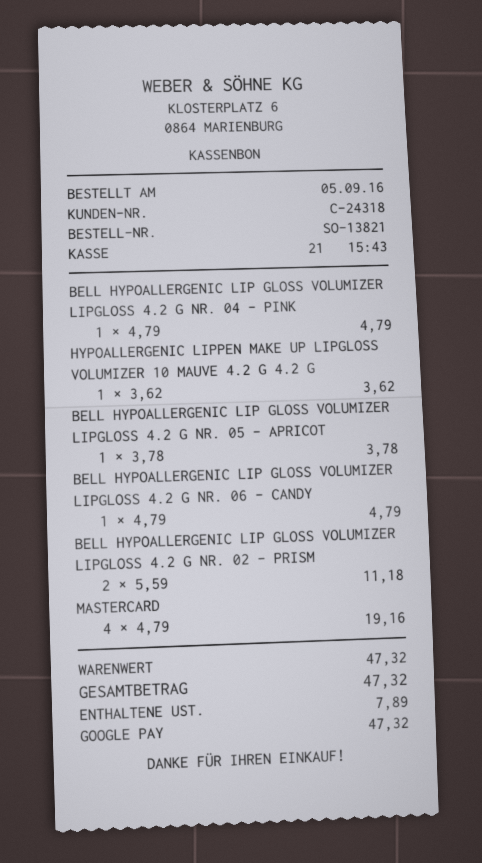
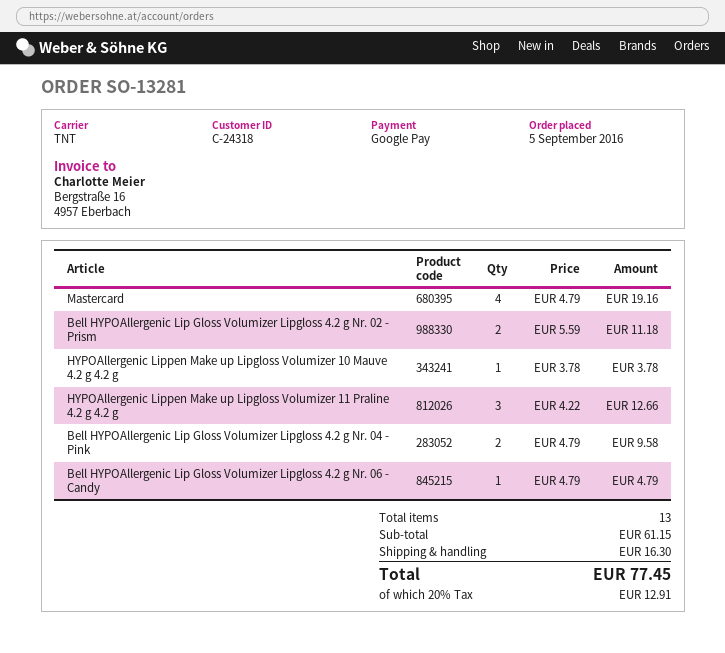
order number: SO-13821 -> SO-13281
BELL HYPOALLERGENIC LIP GLOSS VOLUMIZER LIPGLOSS 4.2 G NR. 04 - PINK: 1 x 4.79 = 4.79 -> 2 x 4.79 = 9.58
HYPOALLERGENIC LIPPEN MAKE UP LIPGLOSS VOLUMIZER 10 MAUVE 4.2 G 4.2 G: 1 x 3.62 = 3.62 -> 1 x 3.78 = 3.78
BELL HYPOALLERGENIC LIP GLOSS VOLUMIZER LIPGLOSS 4.2 G NR. 05 - APRICOT: 1 x 3.78 = 3.78 -> none
HYPOAllergenic Lippen Make up Lipgloss Volumizer 11 Praline 4.2 g 4.2 g: none -> 3 x 4.22 = 12.66
subtotal: 47.32 -> 61.15
shipping: none -> 16.30
tax: 7.89 -> 12.91
total: 47.32 -> 77.45

